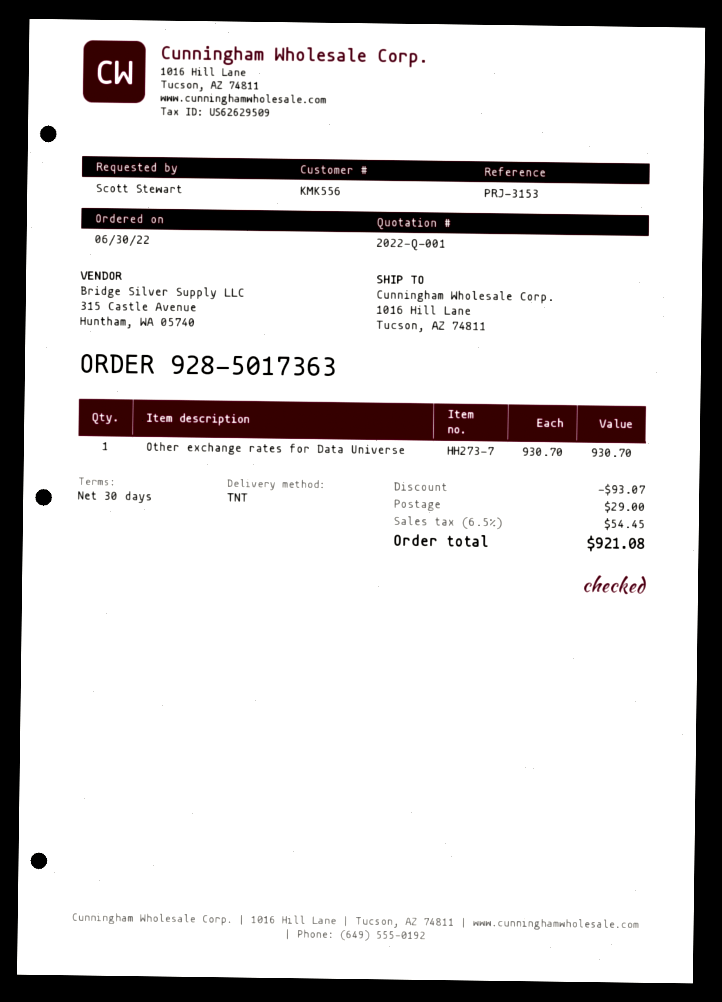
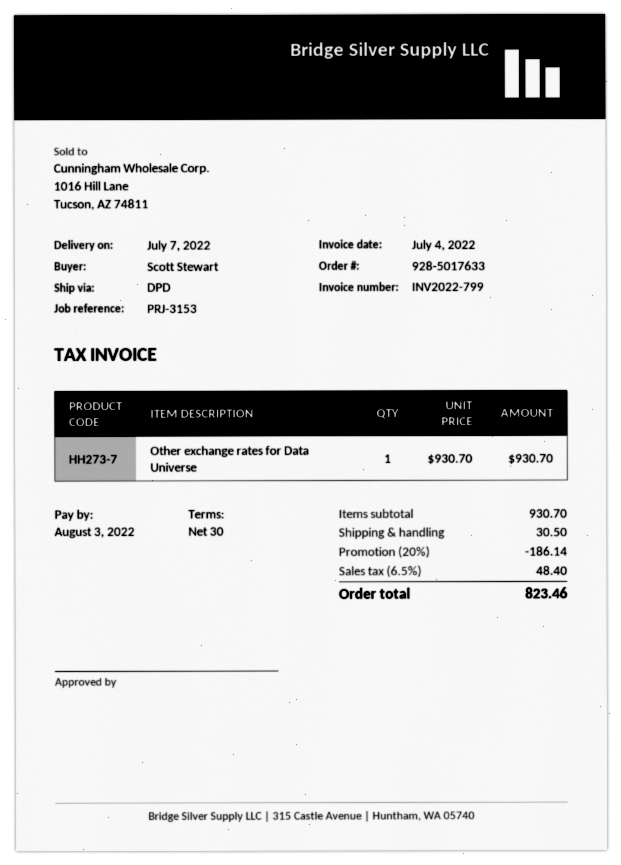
order number: 928-5017363 -> 928-5017633
shipping method: TNT -> DPD
discount: 93.07 -> 186.14
shipping: 29.00 -> 30.50
tax: 6.5% = 54.45 -> 6.5% = 48.40
total: 921.08 -> 823.46

